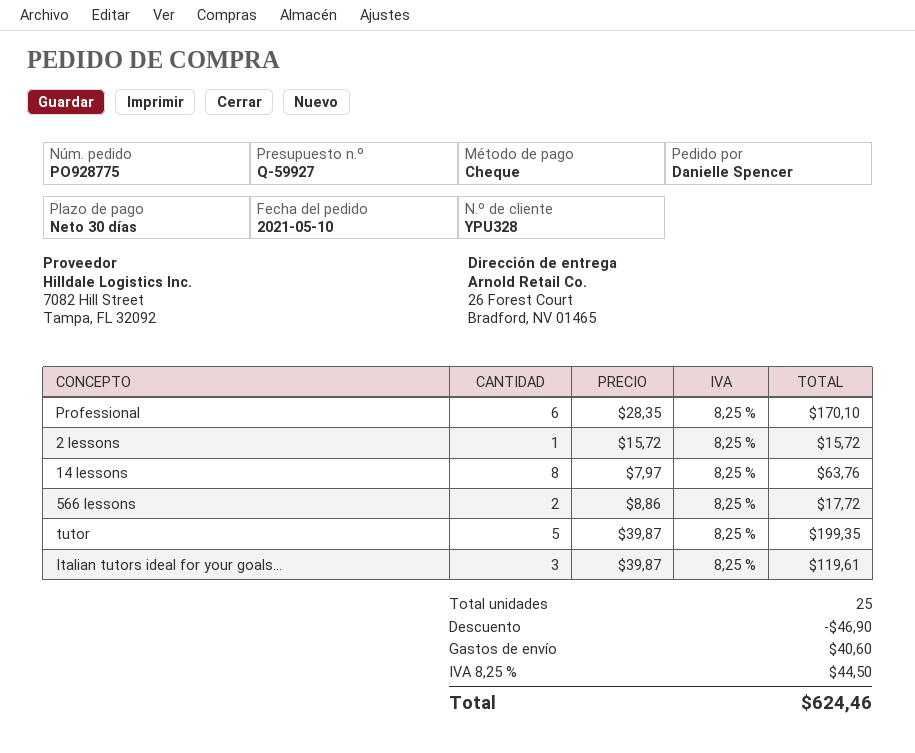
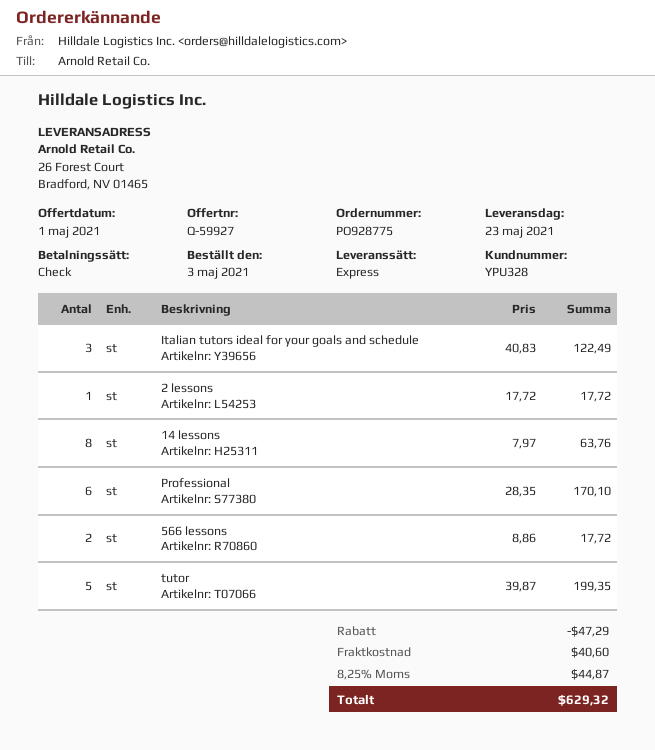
order date: 2021-05-10 -> 2021-05-03
2 lessons: 1 x 15.72 = 15.72 -> 1 x 17.72 = 17.72
Italian tutors ideal for your goals...: 3 x 39.87 = 119.61 -> 3 x 40.83 = 122.49
discount: 46.90 -> 47.29
tax: 8.25% = 44.50 -> 8.25% = 44.87
total: 624.46 -> 629.32

